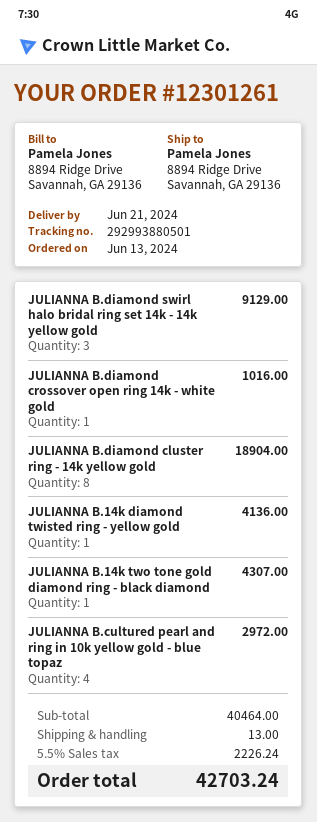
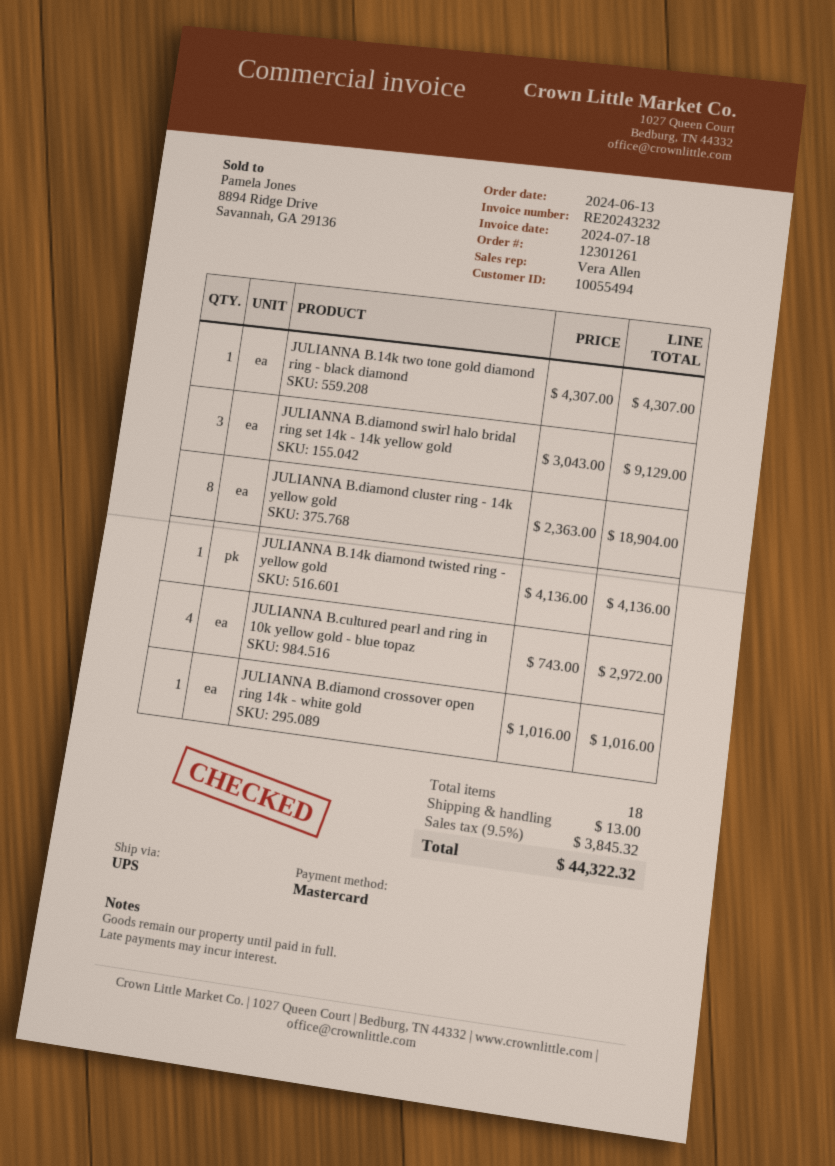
tax: 5.5% = 2226.24 -> 9.5% = 3845.32
total: 42703.24 -> 44322.32

